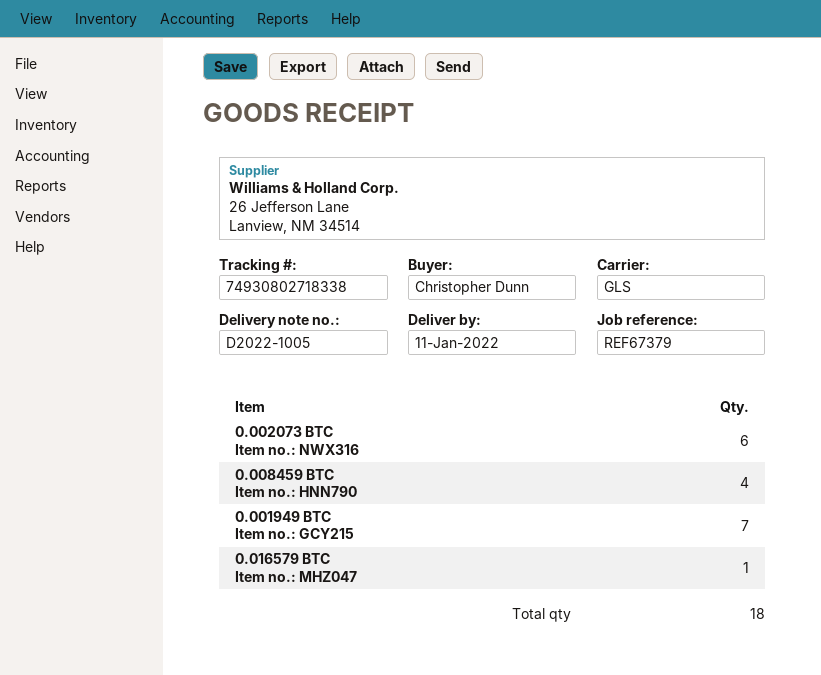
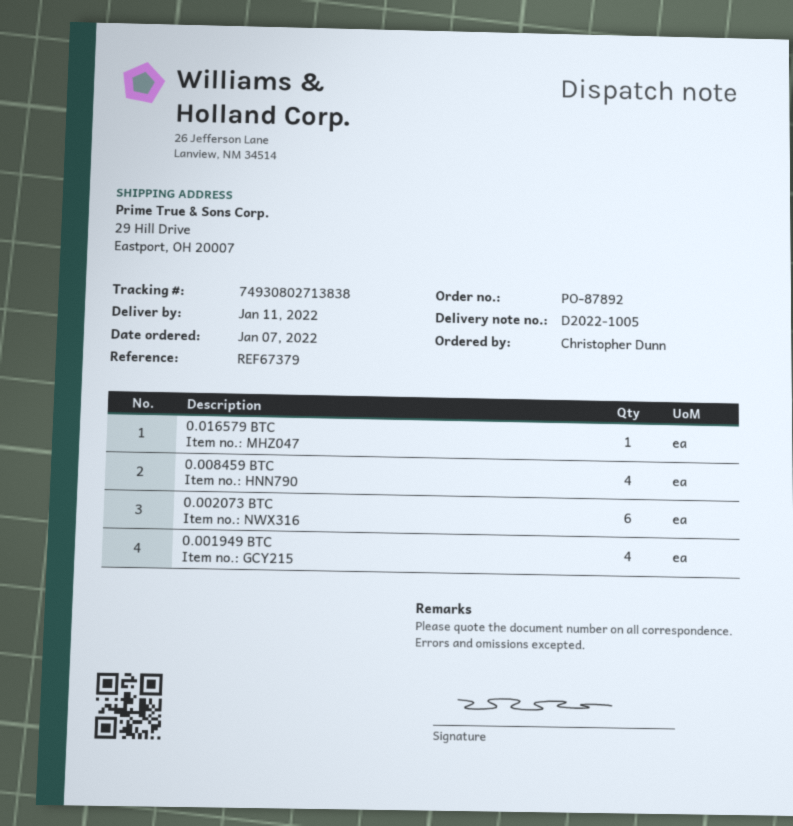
tracking number: 74930802718338 -> 74930802713838
0.001949 BTC: 7 -> 4

